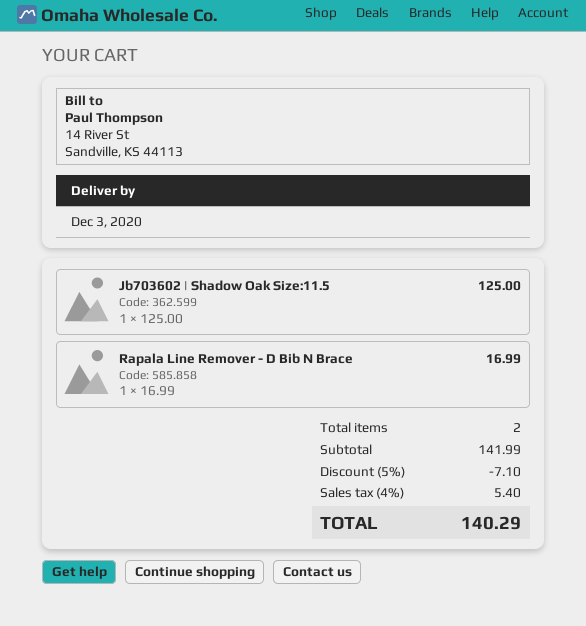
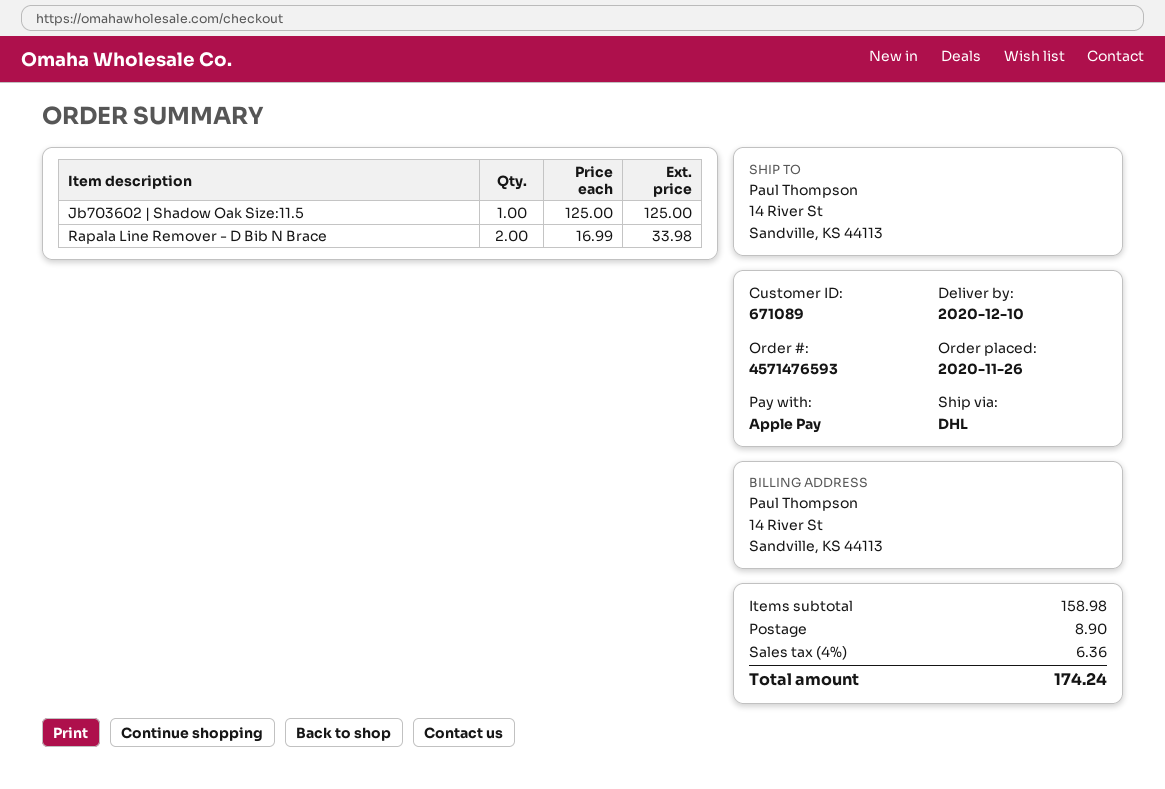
delivery date: 2020-12-03 -> 2020-12-10
Rapala Line Remover - D Bib N Brace: 1 x 16.99 = 16.99 -> 2 x 16.99 = 33.98
subtotal: 141.99 -> 158.98
discount: 5% = 7.10 -> none
shipping: none -> 8.90
tax: 4% = 5.40 -> 4% = 6.36
total: 140.29 -> 174.24

